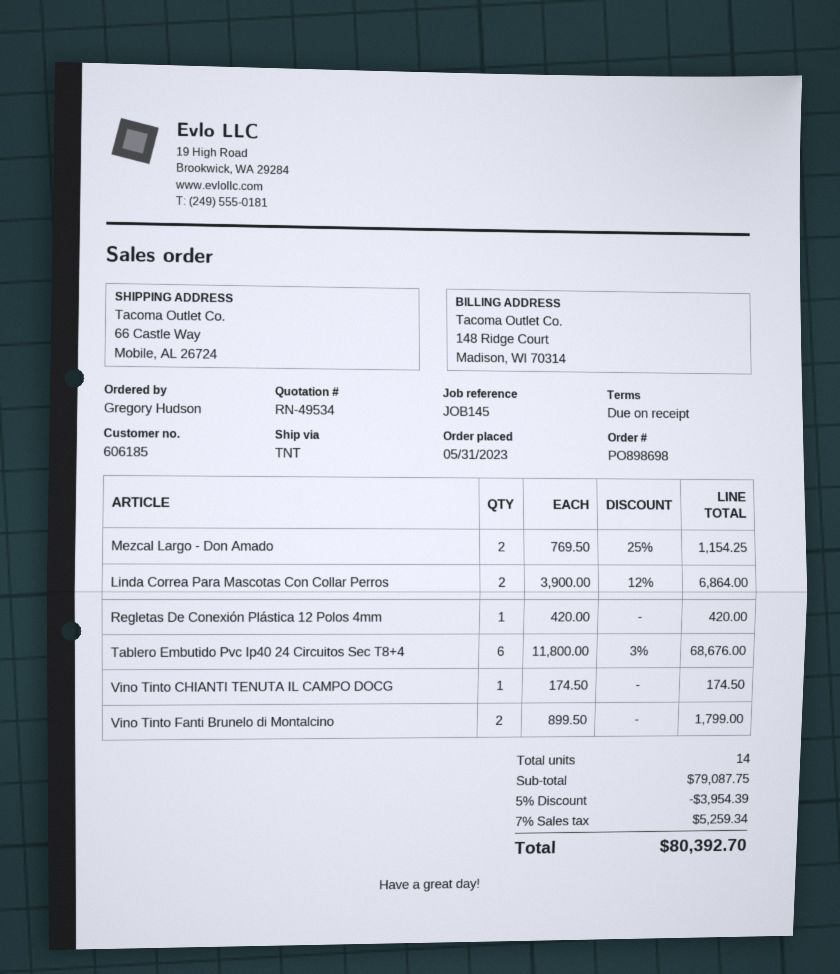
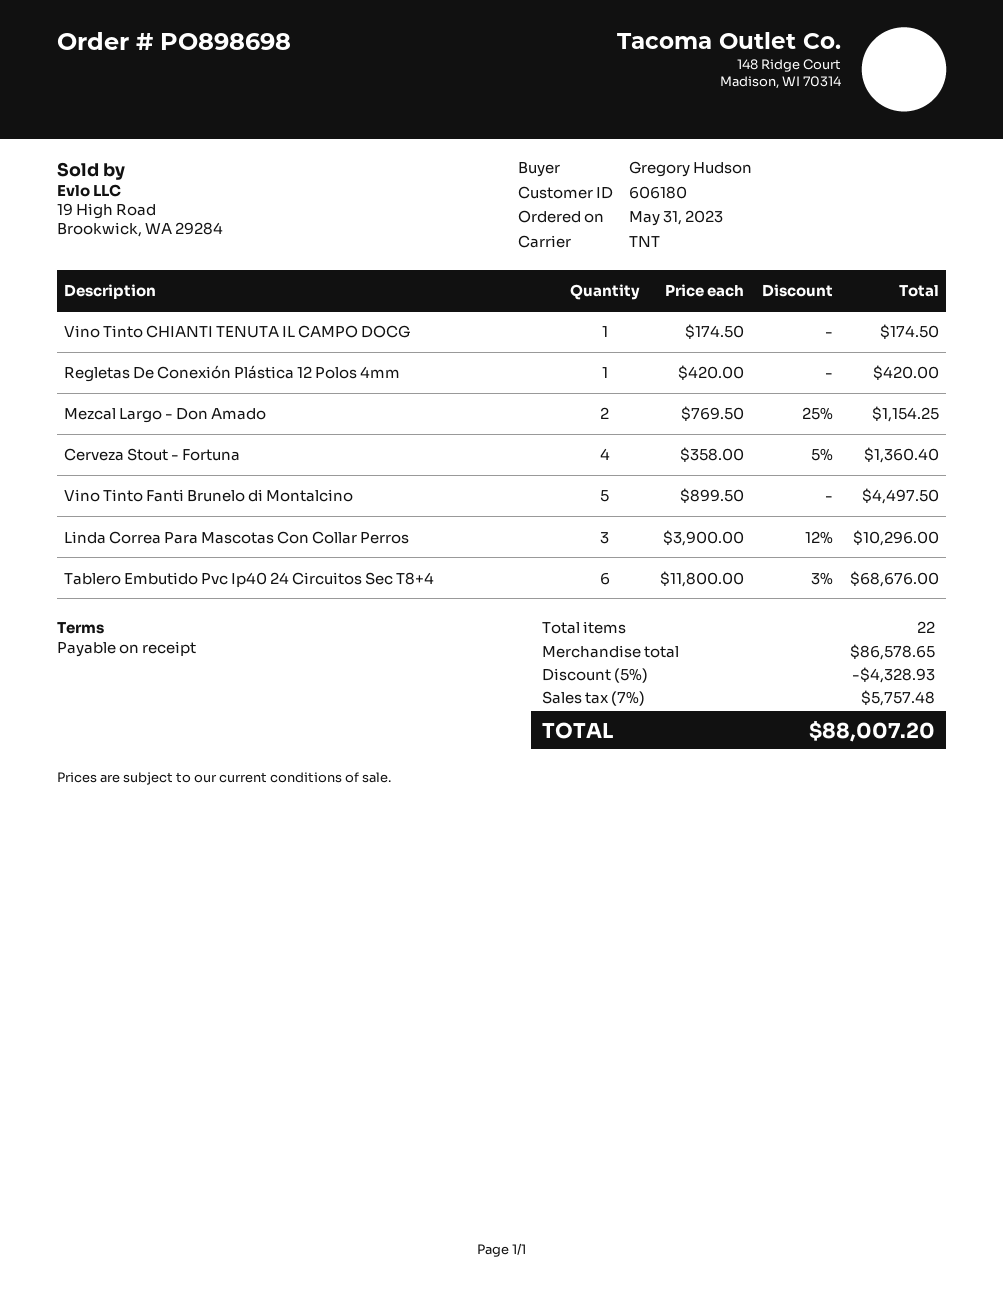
customer number: 606185 -> 606180
Linda Correa Para Mascotas Con Collar Perros: 2 x 3900.00 - 12% = 6864.00 -> 3 x 3900.00 - 12% = 10296.00
Vino Tinto Fanti Brunelo di Montalcino: 2 x 899.50 = 1799.00 -> 5 x 899.50 = 4497.50
Cerveza Stout - Fortuna: none -> 4 x 358.00 - 5% = 1360.40
total quantity: 14 -> 22
subtotal: 79087.75 -> 86578.65
discount: 5% = 3954.39 -> 5% = 4328.93
tax: 7% = 5259.34 -> 7% = 5757.48
total: 80392.70 -> 88007.20

